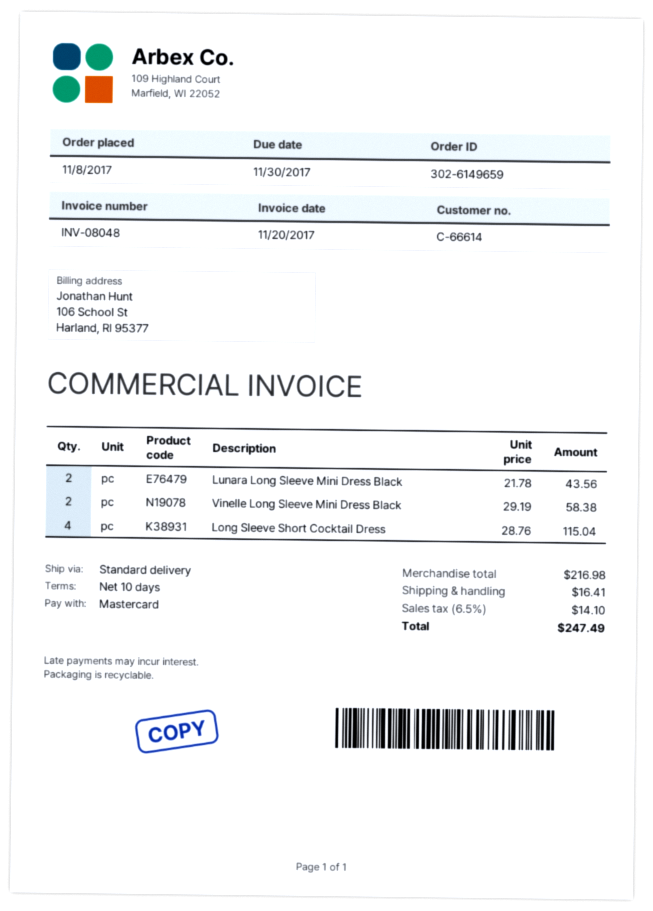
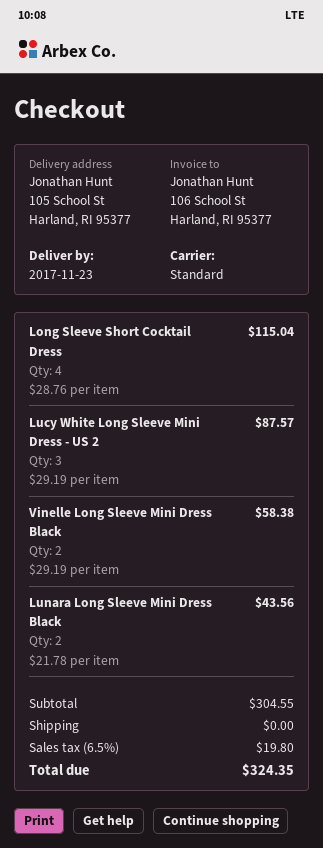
Lucy White Long Sleeve Mini Dress - US 2: none -> 3 x 29.19 = 87.57
subtotal: 216.98 -> 304.55
shipping: 16.41 -> 0.00
tax: 6.5% = 14.10 -> 6.5% = 19.80
total: 247.49 -> 324.35

